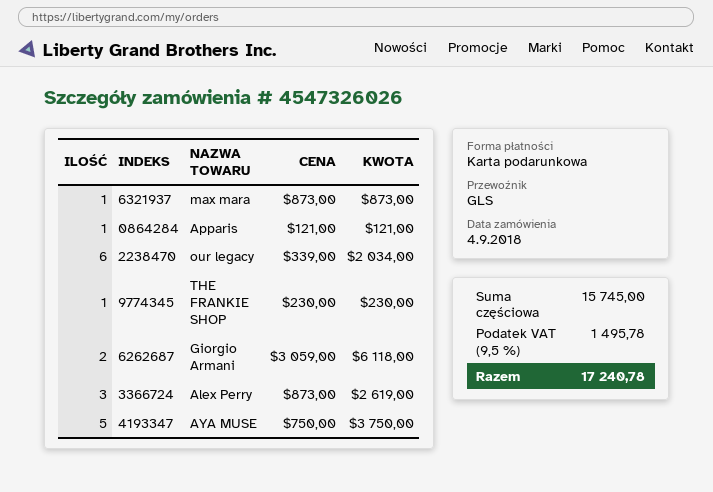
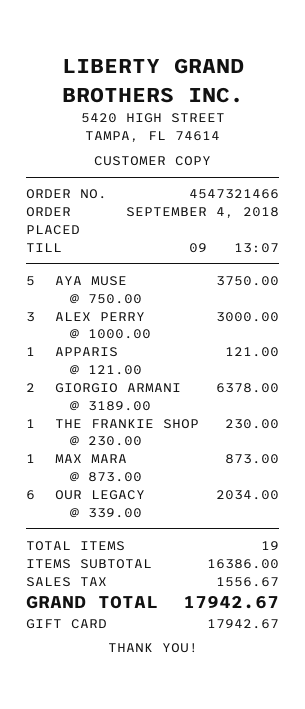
order number: 4547326026 -> 4547321466
Giorgio Armani: 2 x 3059.00 = 6118.00 -> 2 x 3189.00 = 6378.00
Alex Perry: 3 x 873.00 = 2619.00 -> 3 x 1000.00 = 3000.00
subtotal: 15745.00 -> 16386.00
tax: 1495.78 -> 1556.67
total: 17240.78 -> 17942.67

